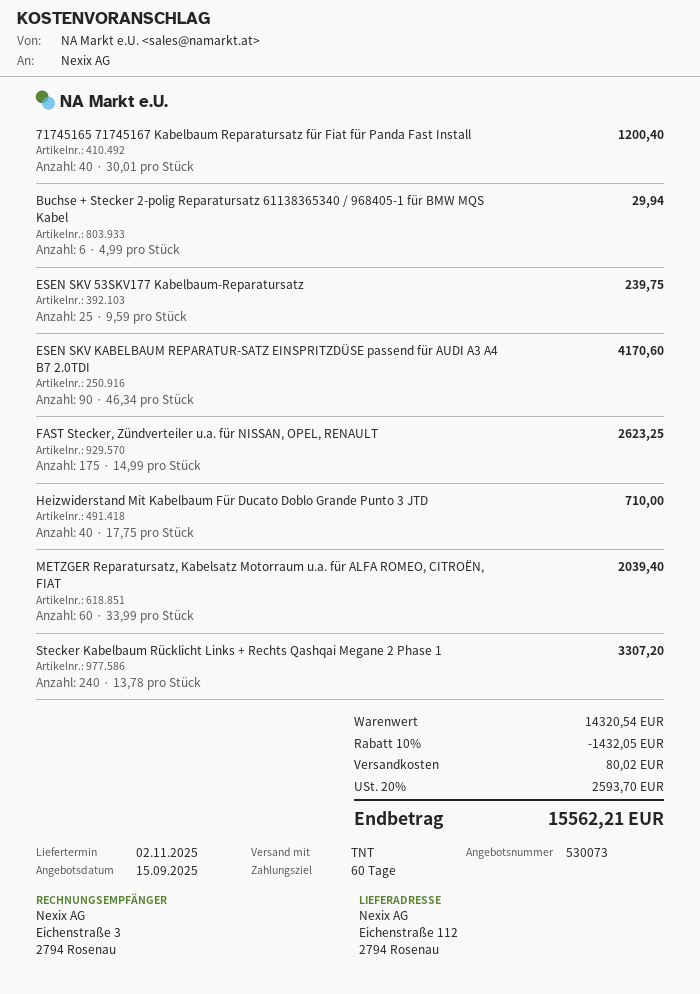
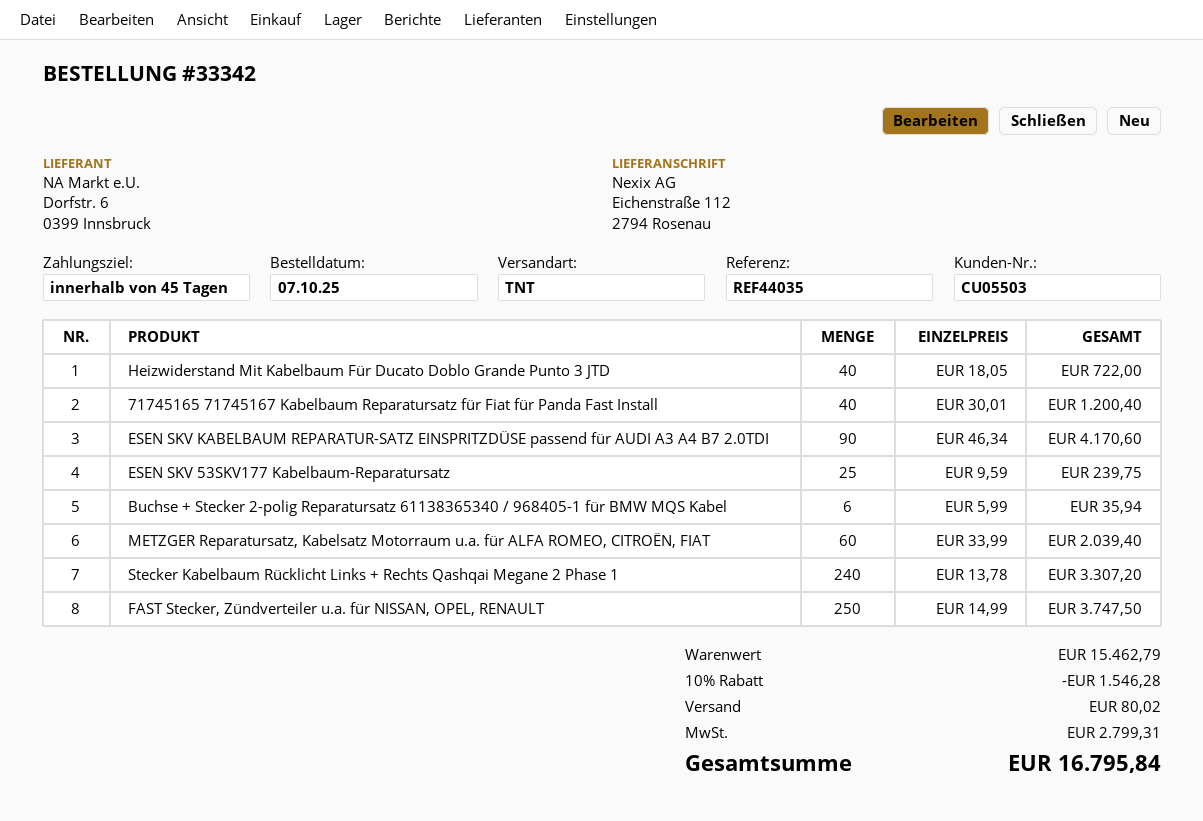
payment terms: 60 days -> 45 days
Buchse + Stecker 2-polig Reparatursatz 61138365340 / 968405-1 für BMW MQS Kabel: 6 x 4.99 = 29.94 -> 6 x 5.99 = 35.94
FAST Stecker, Zündverteiler u.a. für NISSAN, OPEL, RENAULT: 175 x 14.99 = 2623.25 -> 250 x 14.99 = 3747.50
Heizwiderstand Mit Kabelbaum Für Ducato Doblo Grande Punto 3 JTD: 40 x 17.75 = 710.00 -> 40 x 18.05 = 722.00
subtotal: 14320.54 -> 15462.79
discount: 10% = 1432.05 -> 10% = 1546.28
tax: 2593.70 -> 2799.31
total: 15562.21 -> 16795.84

